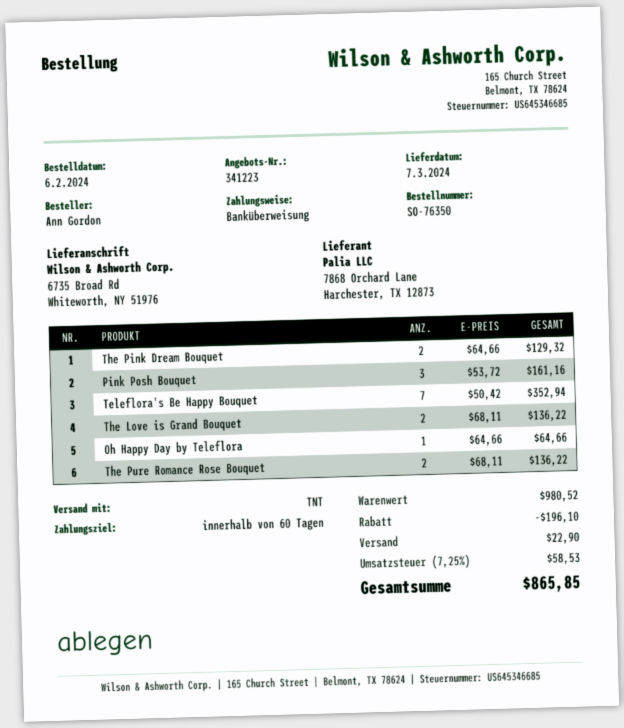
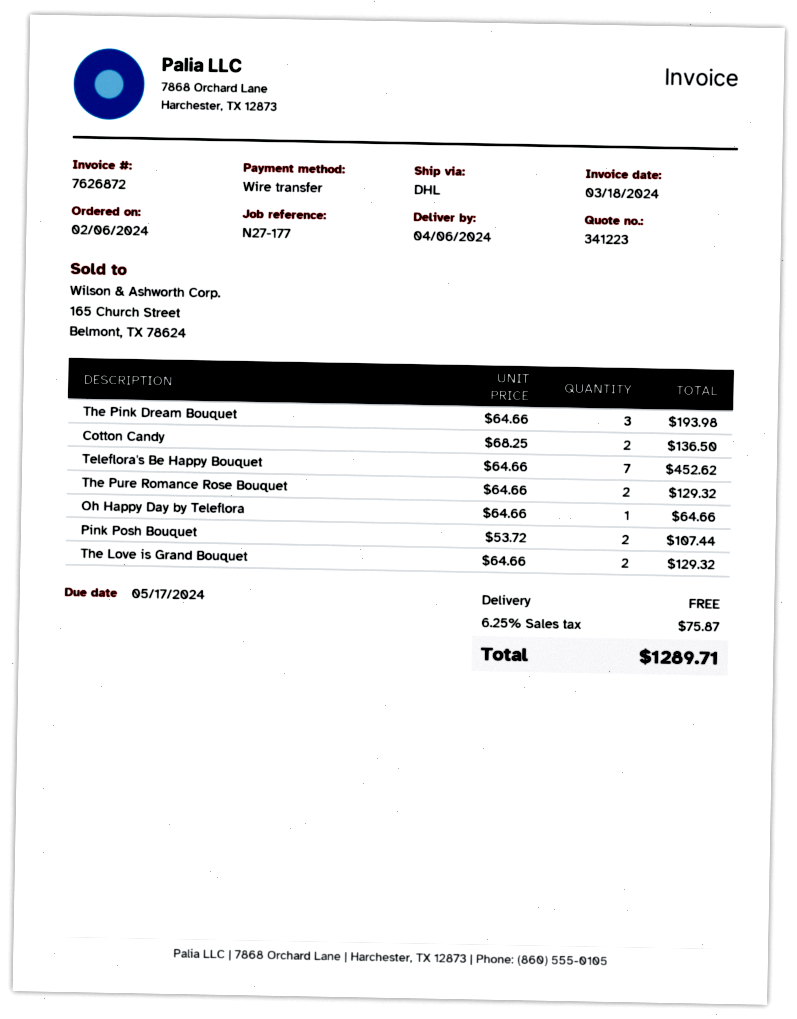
delivery date: 2024-03-07 -> 2024-04-06
shipping method: TNT -> DHL
The Pink Dream Bouquet: 2 x 64.66 = 129.32 -> 3 x 64.66 = 193.98
Pink Posh Bouquet: 3 x 53.72 = 161.16 -> 2 x 53.72 = 107.44
Teleflora's Be Happy Bouquet: 7 x 50.42 = 352.94 -> 7 x 64.66 = 452.62
The Love is Grand Bouquet: 2 x 68.11 = 136.22 -> 2 x 64.66 = 129.32
The Pure Romance Rose Bouquet: 2 x 68.11 = 136.22 -> 2 x 64.66 = 129.32
Cotton Candy: none -> 2 x 68.25 = 136.50
discount: 196.10 -> none
shipping: 22.90 -> 0.00
tax: 7.25% = 58.53 -> 6.25% = 75.87
total: 865.85 -> 1289.71

